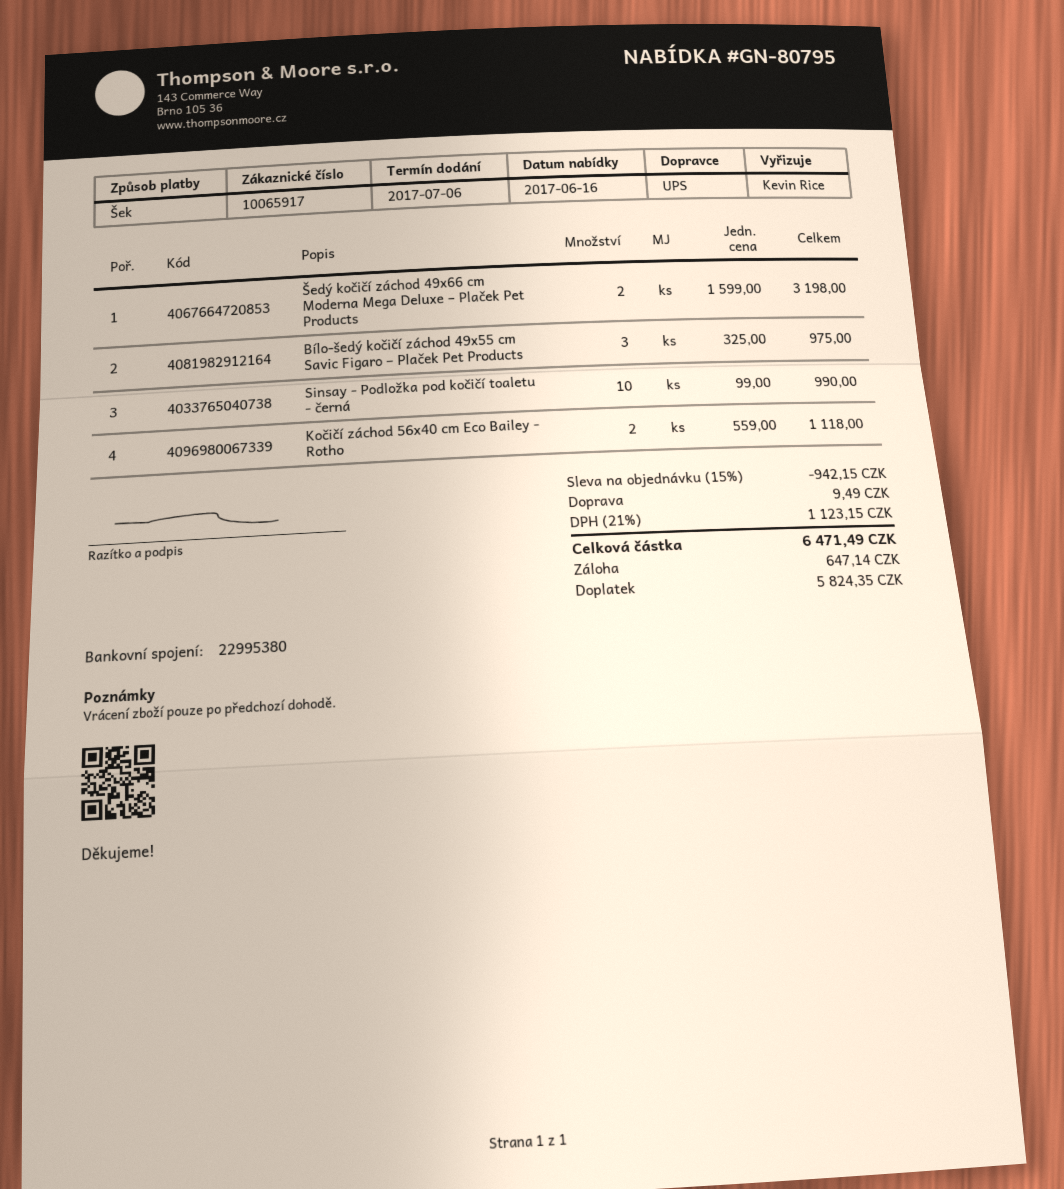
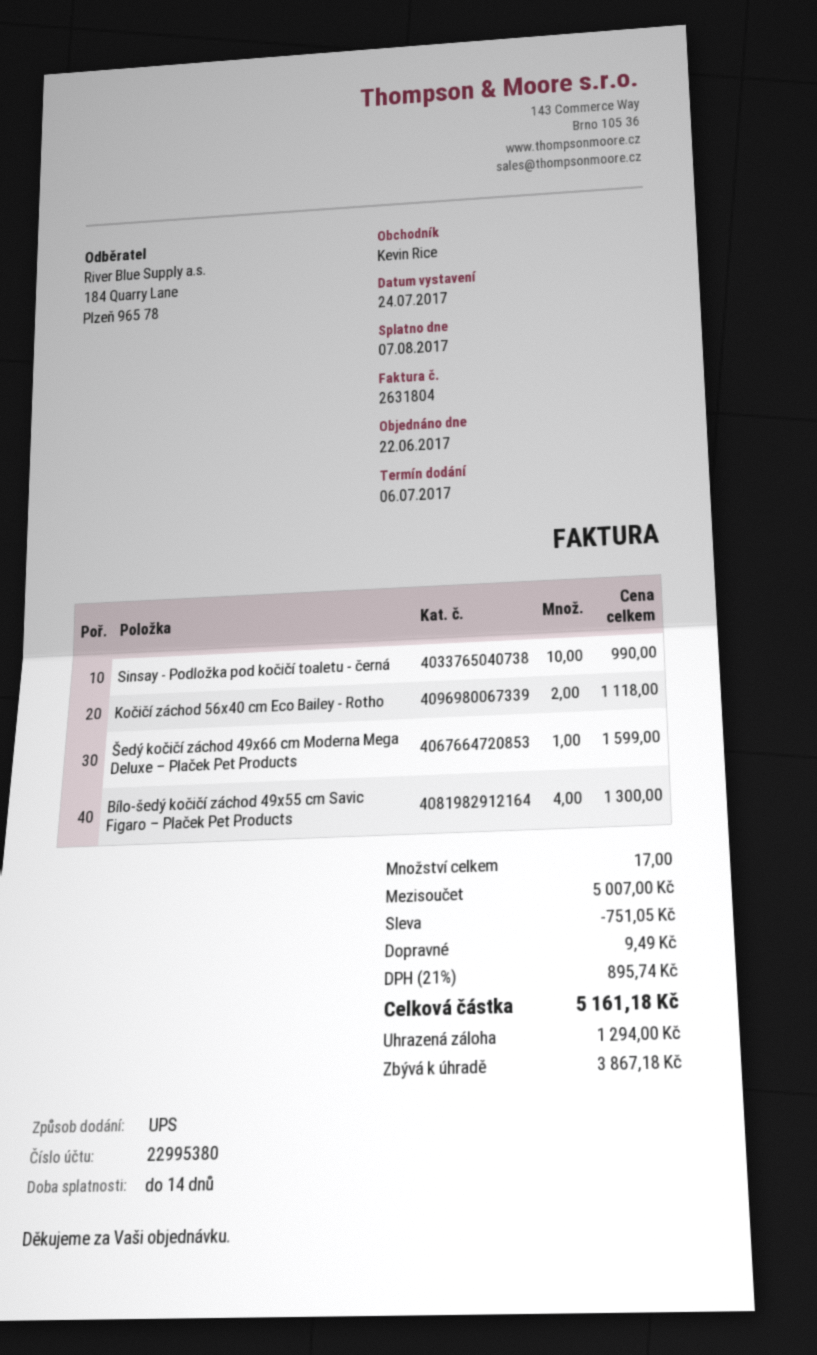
Šedý kočičí záchod 49x66 cm Moderna Mega Deluxe – Plaček Pet Products: 2 for 3198.00 -> 1 for 1599.00
Bílo-šedý kočičí záchod 49x55 cm Savic Figaro – Plaček Pet Products: 3 for 975.00 -> 4 for 1300.00
discount: 942.15 -> 751.05
tax: 21% = 1123.15 -> 21% = 895.74
total: 6471.49 -> 5161.18
deposit: 647.14 -> 1294.00
balance: 5824.35 -> 3867.18

